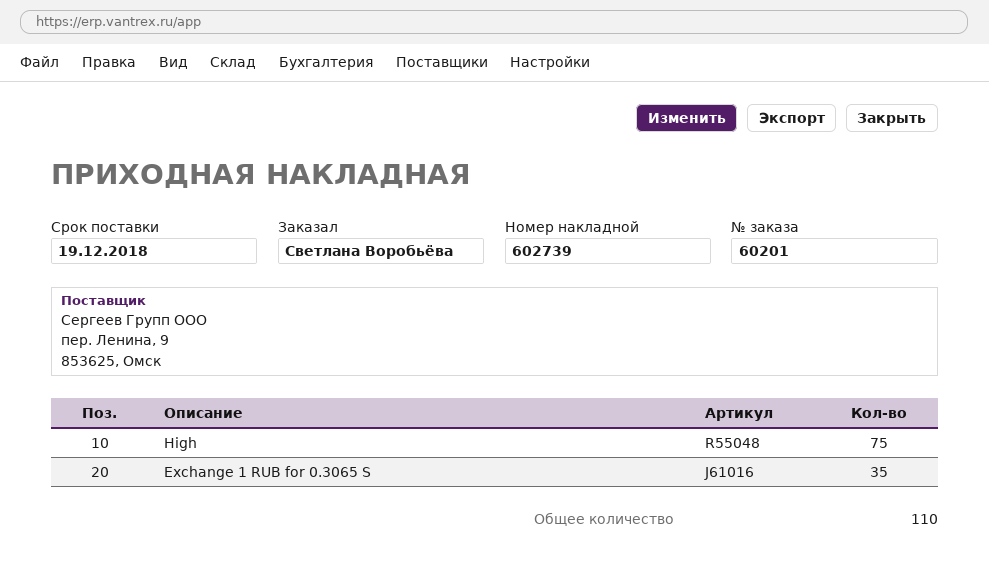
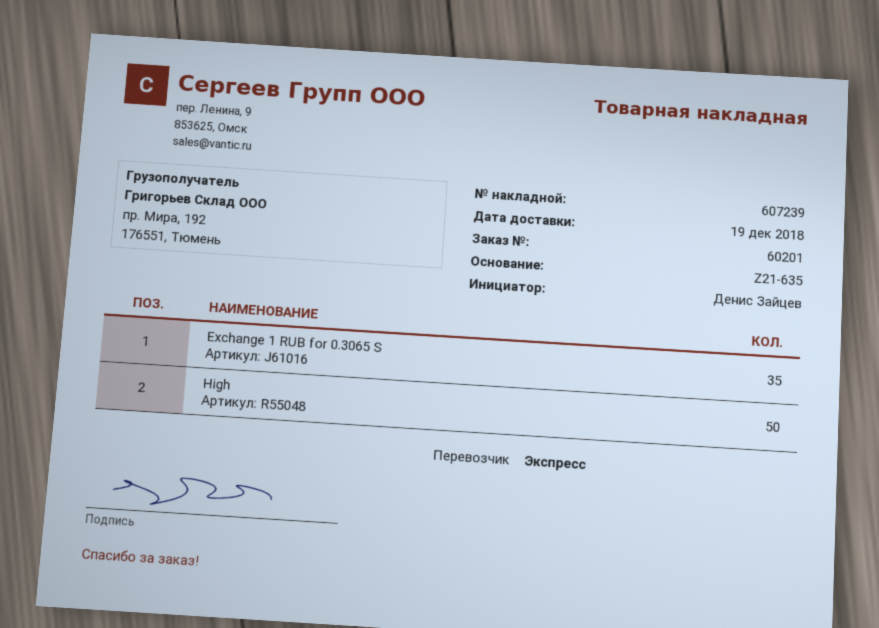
delivery note number: 602739 -> 607239
ordered by: Светлана Воробьёва -> Денис Зайцев
High: 75 -> 50

